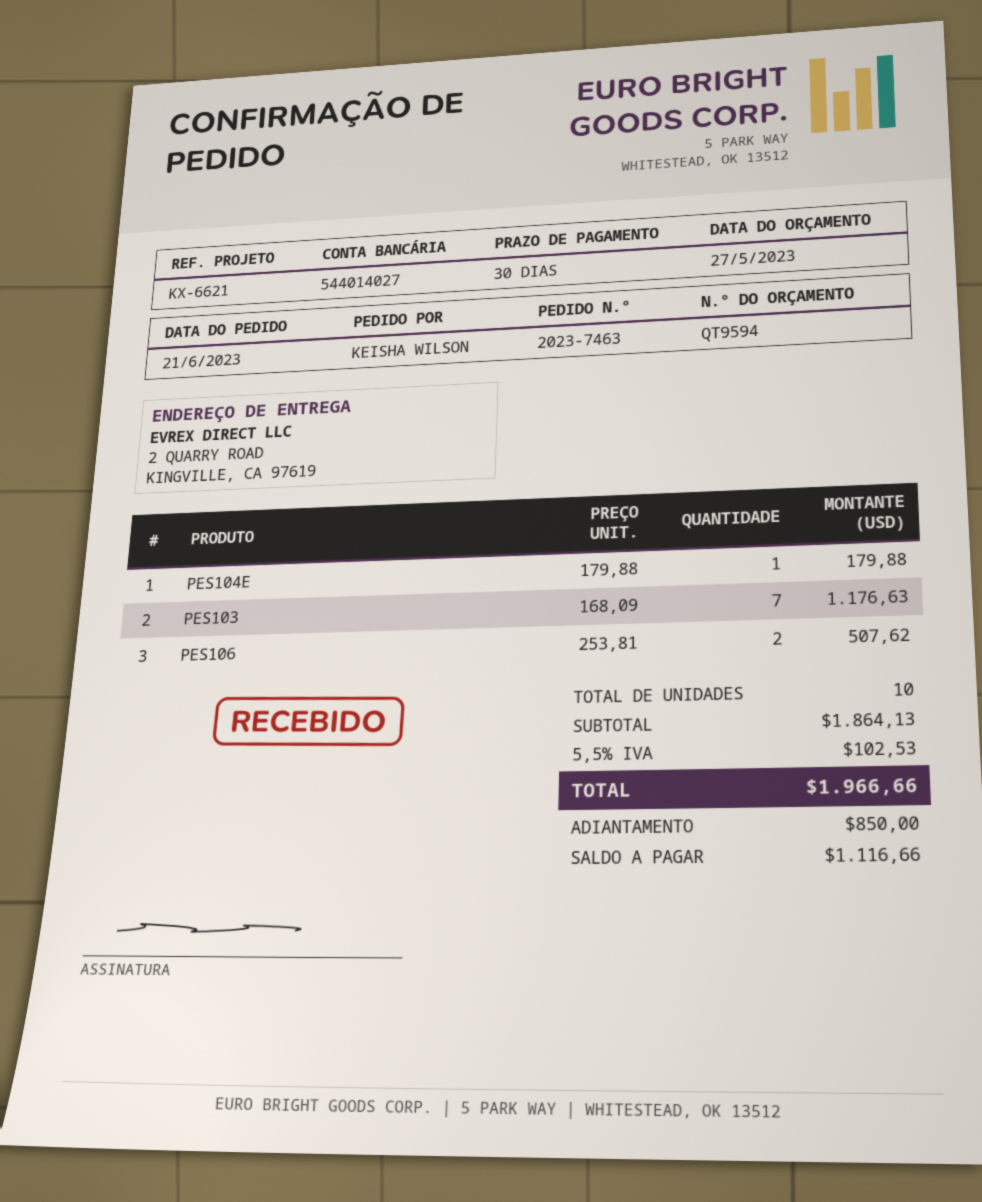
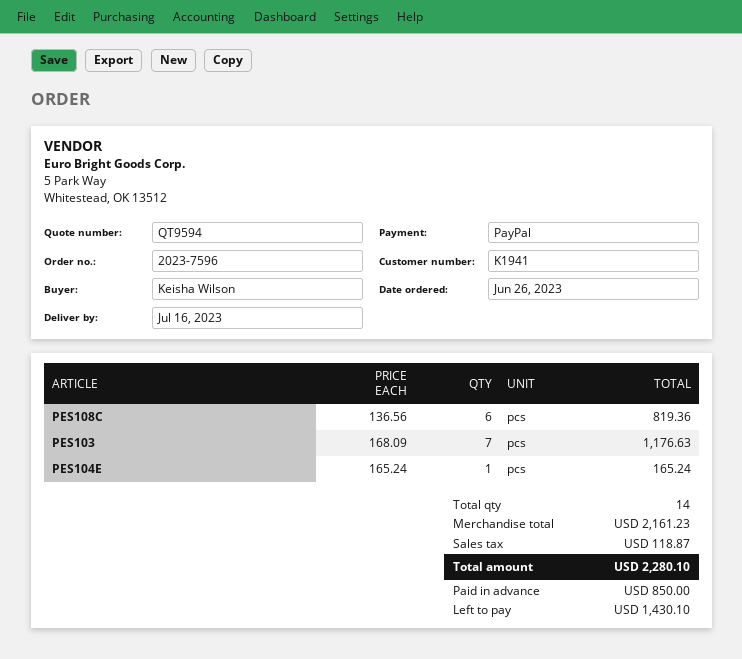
order number: 2023-7463 -> 2023-7596
order date: 2023-06-21 -> 2023-06-26
PES104E: 1 x 179.88 = 179.88 -> 1 x 165.24 = 165.24
PES106: 2 x 253.81 = 507.62 -> none
PES108C: none -> 6 x 136.56 = 819.36
total quantity: 10 -> 14
subtotal: 1864.13 -> 2161.23
tax: 102.53 -> 118.87
total: 1966.66 -> 2280.10
balance: 1116.66 -> 1430.10

